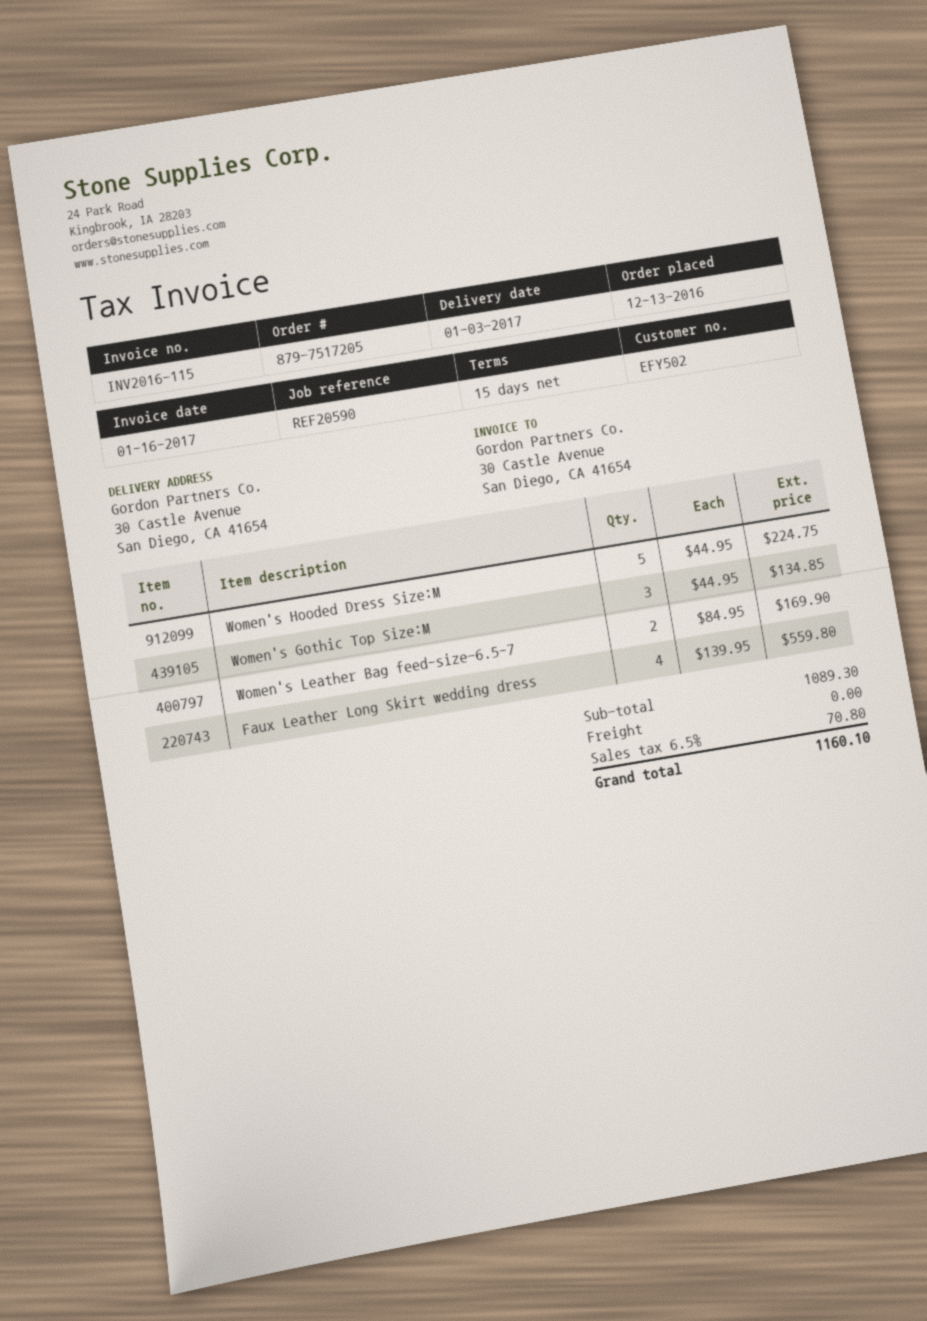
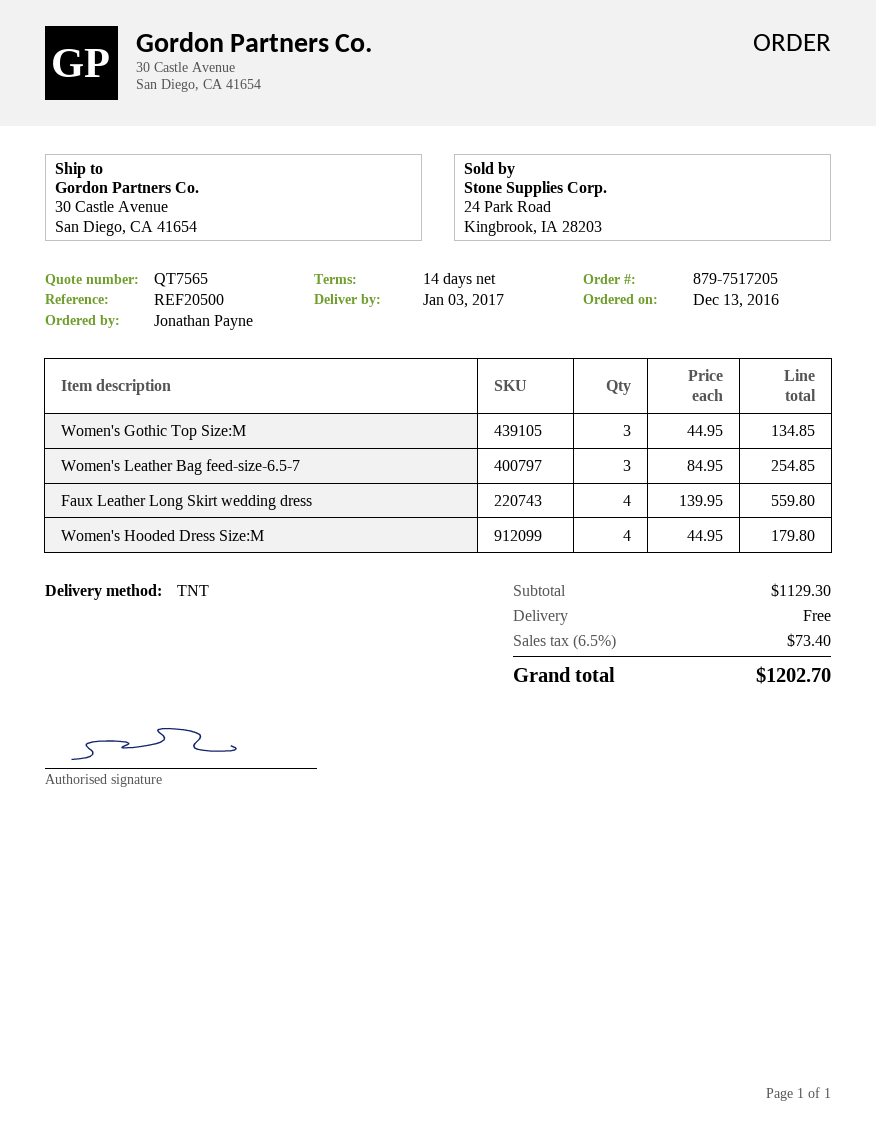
payment terms: 15 days -> 14 days
reference: REF20590 -> REF20500
Women's Hooded Dress Size:M: 5 x 44.95 = 224.75 -> 4 x 44.95 = 179.80
Women's Leather Bag feed-size-6.5-7: 2 x 84.95 = 169.90 -> 3 x 84.95 = 254.85
subtotal: 1089.30 -> 1129.30
tax: 6.5% = 70.80 -> 6.5% = 73.40
total: 1160.10 -> 1202.70

